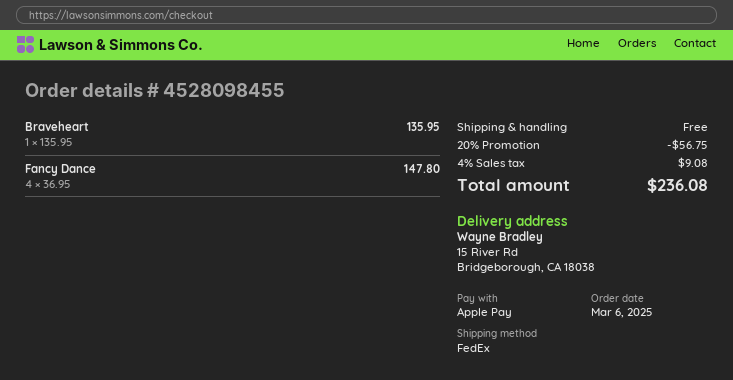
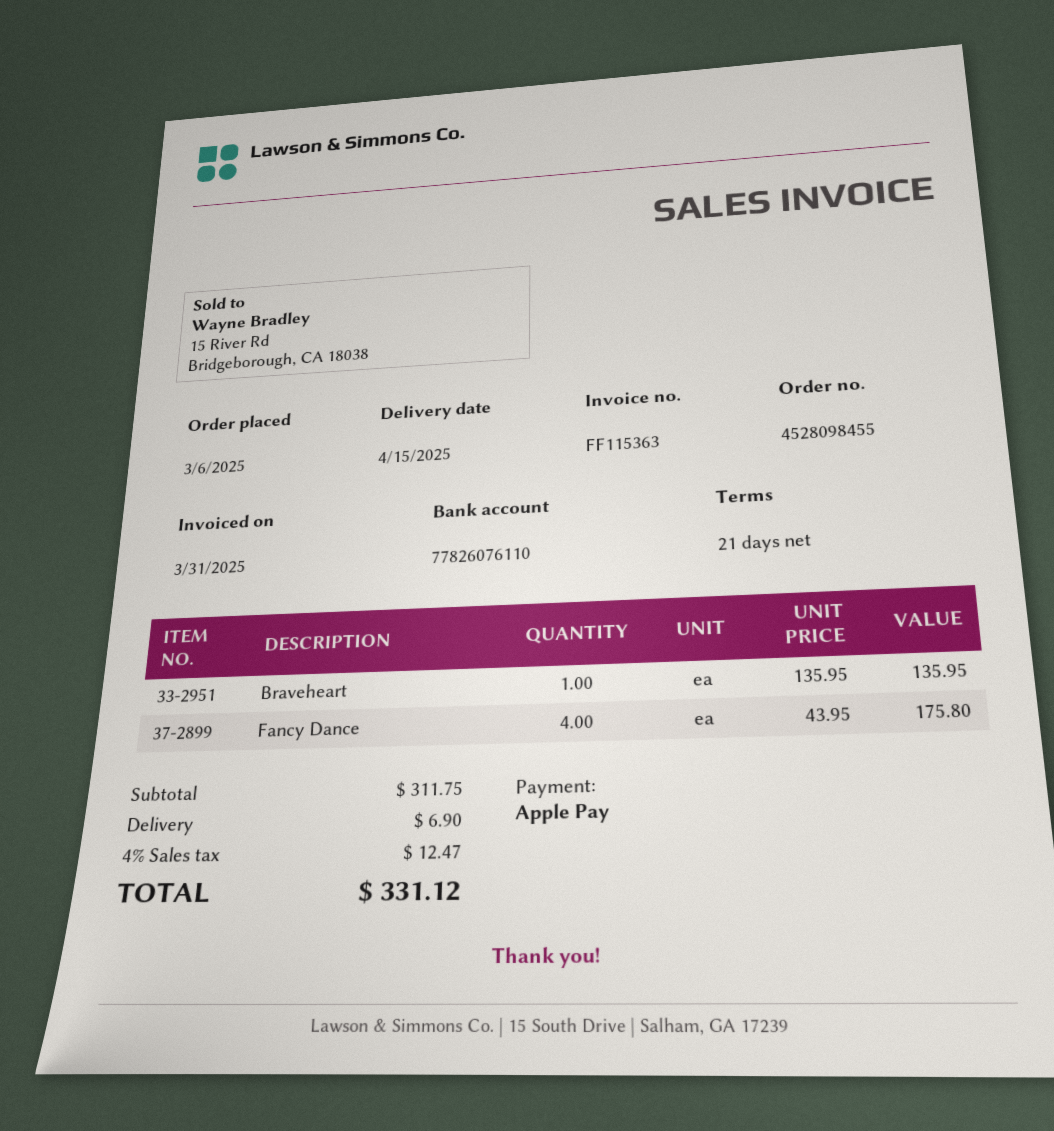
Fancy Dance: 4 x 36.95 = 147.80 -> 4 x 43.95 = 175.80
discount: 20% = 56.75 -> none
shipping: 0.00 -> 6.90
tax: 4% = 9.08 -> 4% = 12.47
total: 236.08 -> 331.12

